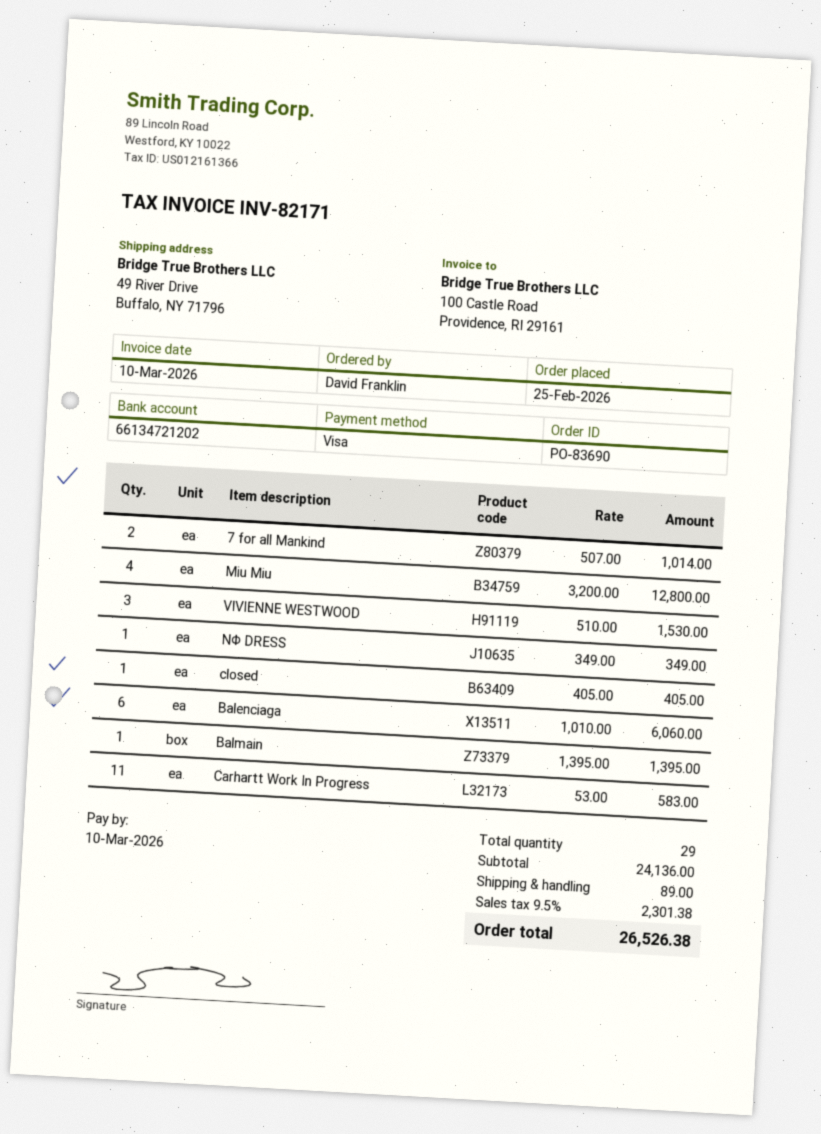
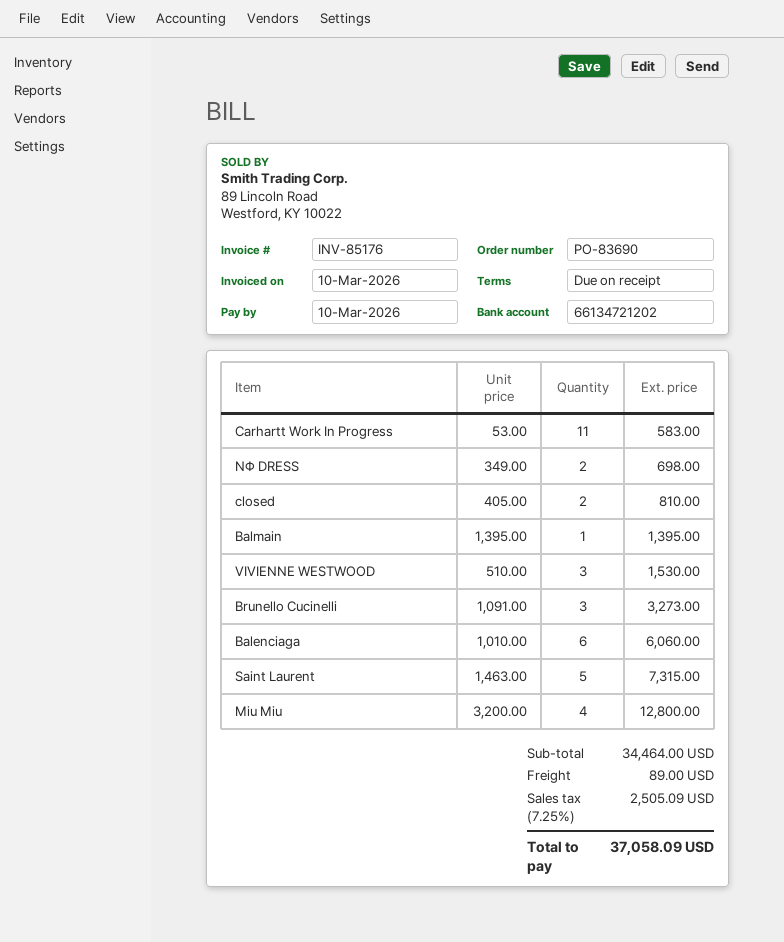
invoice number: INV-82171 -> INV-85176
7 for all Mankind: 2 x 507.00 = 1014.00 -> none
NΦ DRESS: 1 x 349.00 = 349.00 -> 2 x 349.00 = 698.00
closed: 1 x 405.00 = 405.00 -> 2 x 405.00 = 810.00
Brunello Cucinelli: none -> 3 x 1091.00 = 3273.00
Saint Laurent: none -> 5 x 1463.00 = 7315.00
subtotal: 24136.00 -> 34464.00
tax: 9.5% = 2301.38 -> 7.25% = 2505.09
total: 26526.38 -> 37058.09

